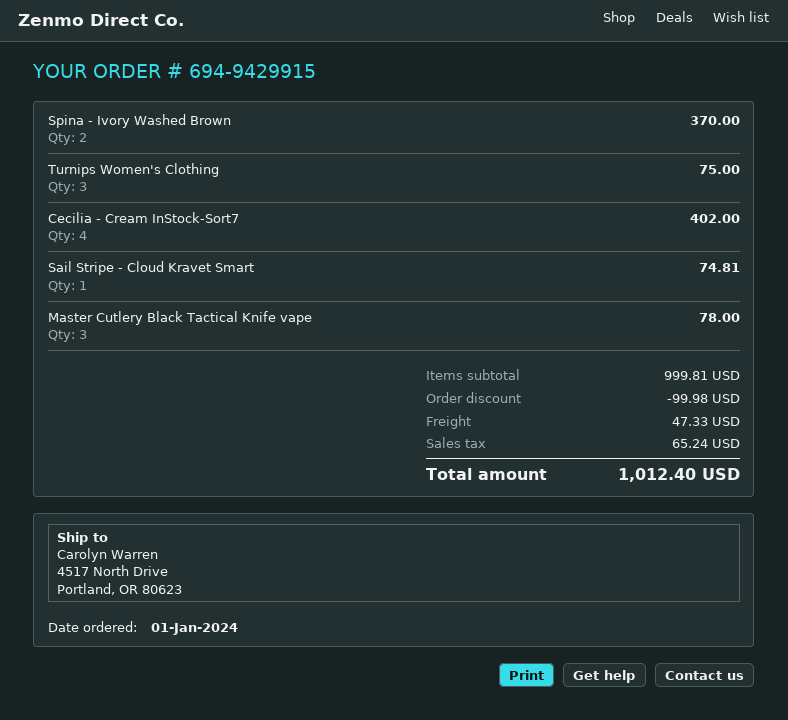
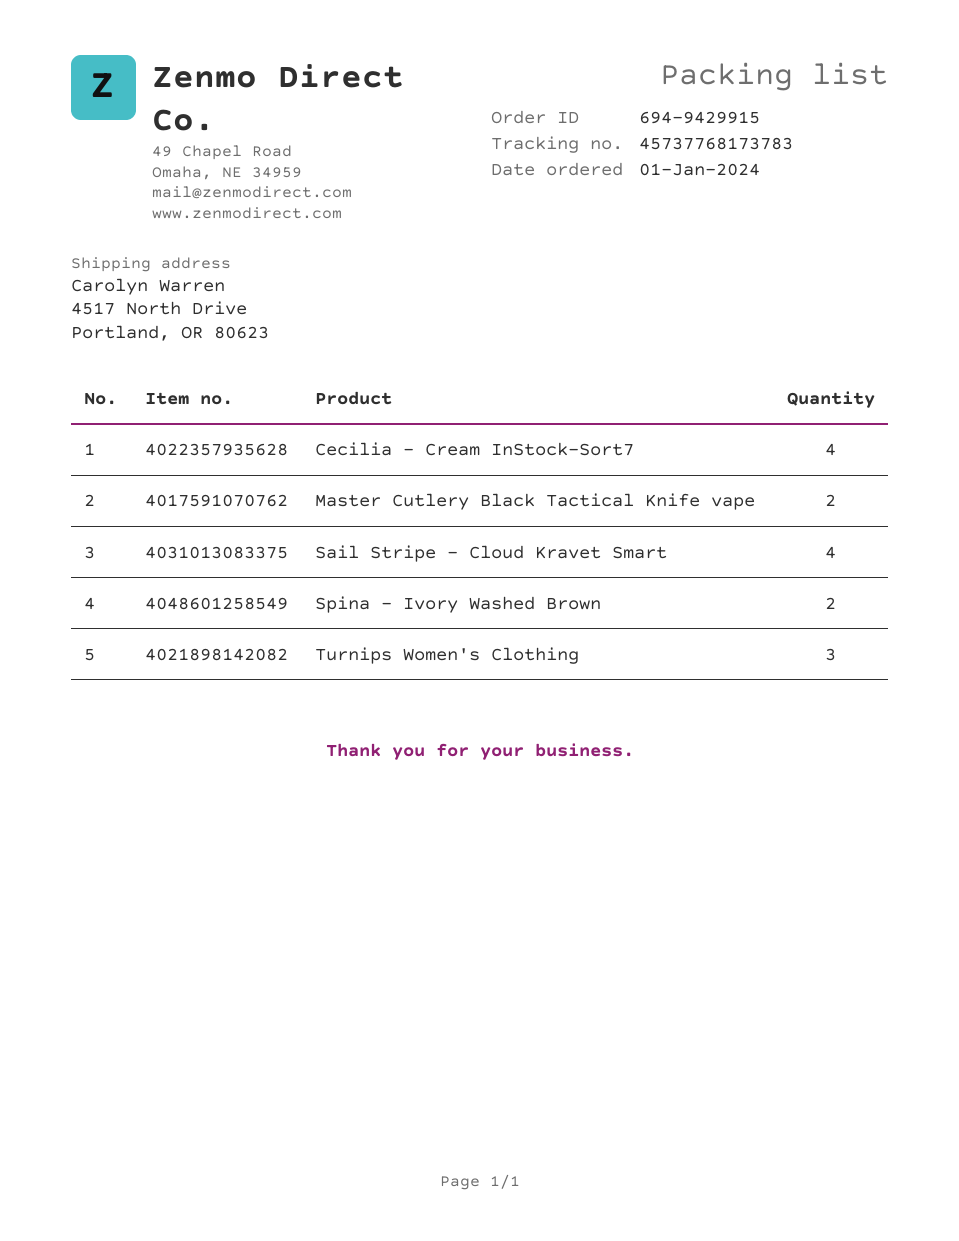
Sail Stripe - Cloud Kravet Smart: 1 -> 4
Master Cutlery Black Tactical Knife vape: 3 -> 2

